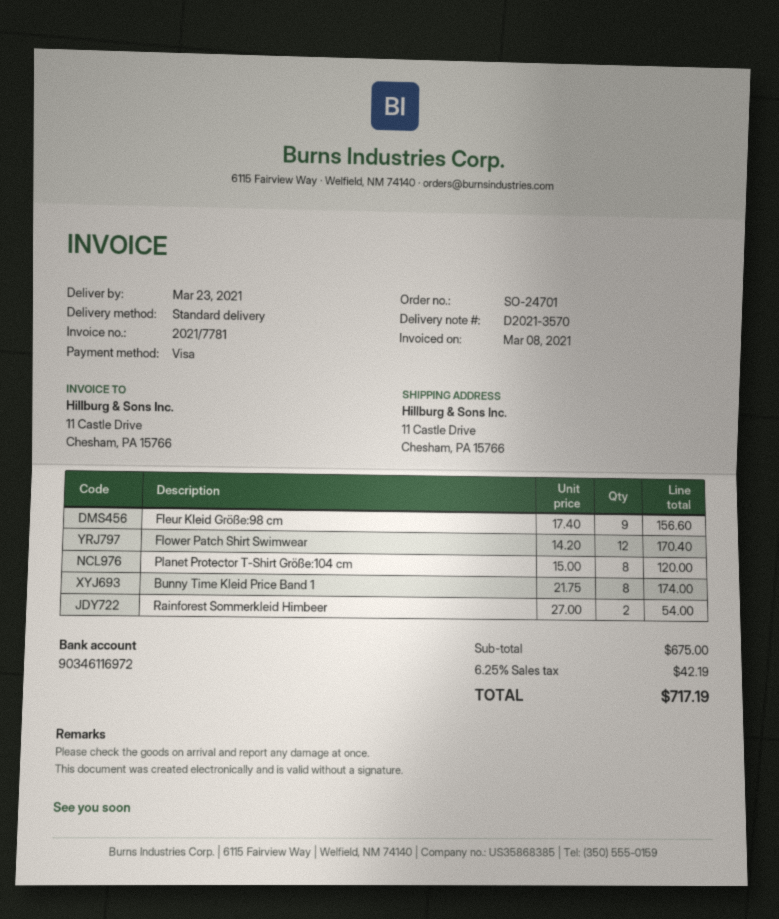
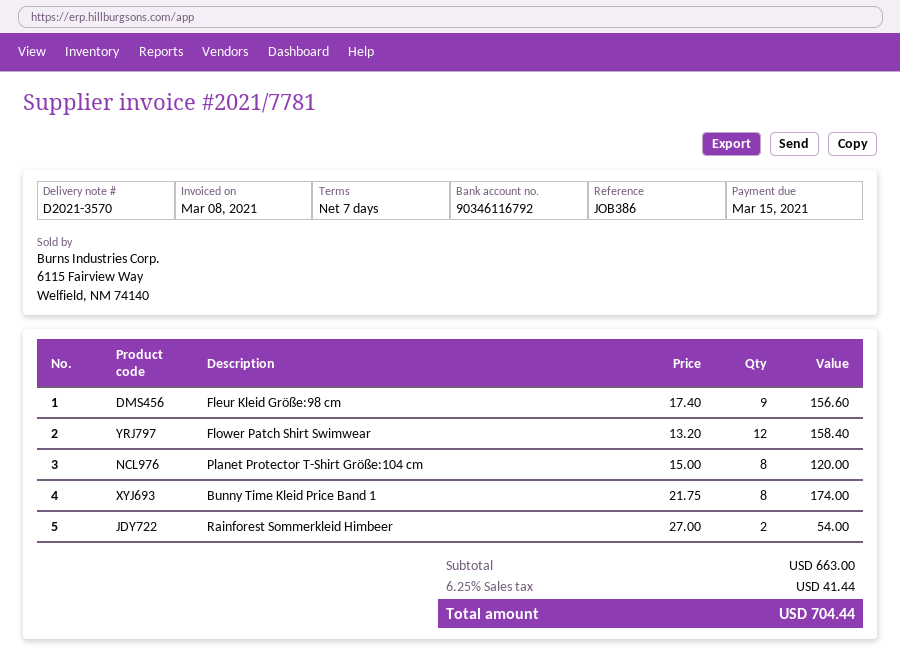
bank account: 90346116972 -> 90346116792
Flower Patch Shirt Swimwear: 12 x 14.20 = 170.40 -> 12 x 13.20 = 158.40
subtotal: 675.00 -> 663.00
tax: 6.25% = 42.19 -> 6.25% = 41.44
total: 717.19 -> 704.44

